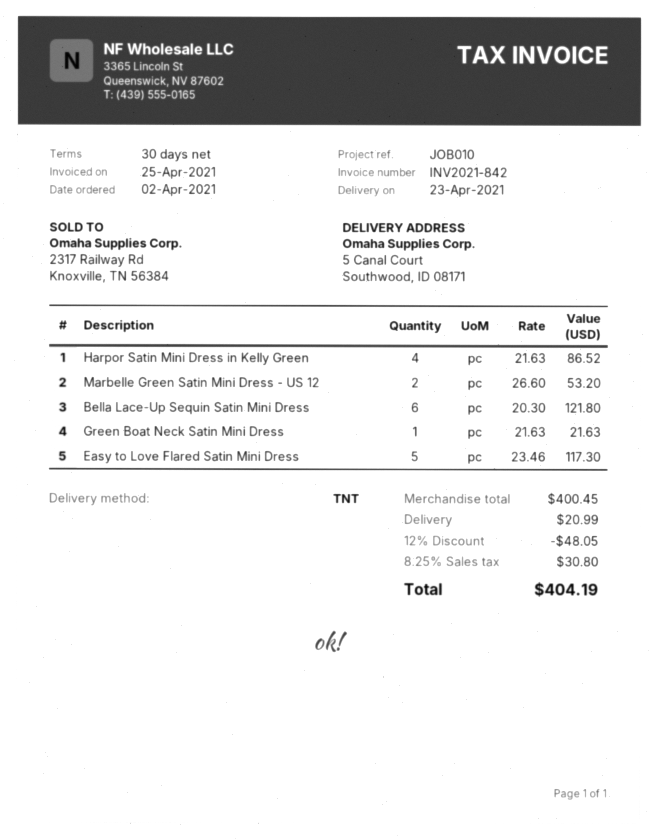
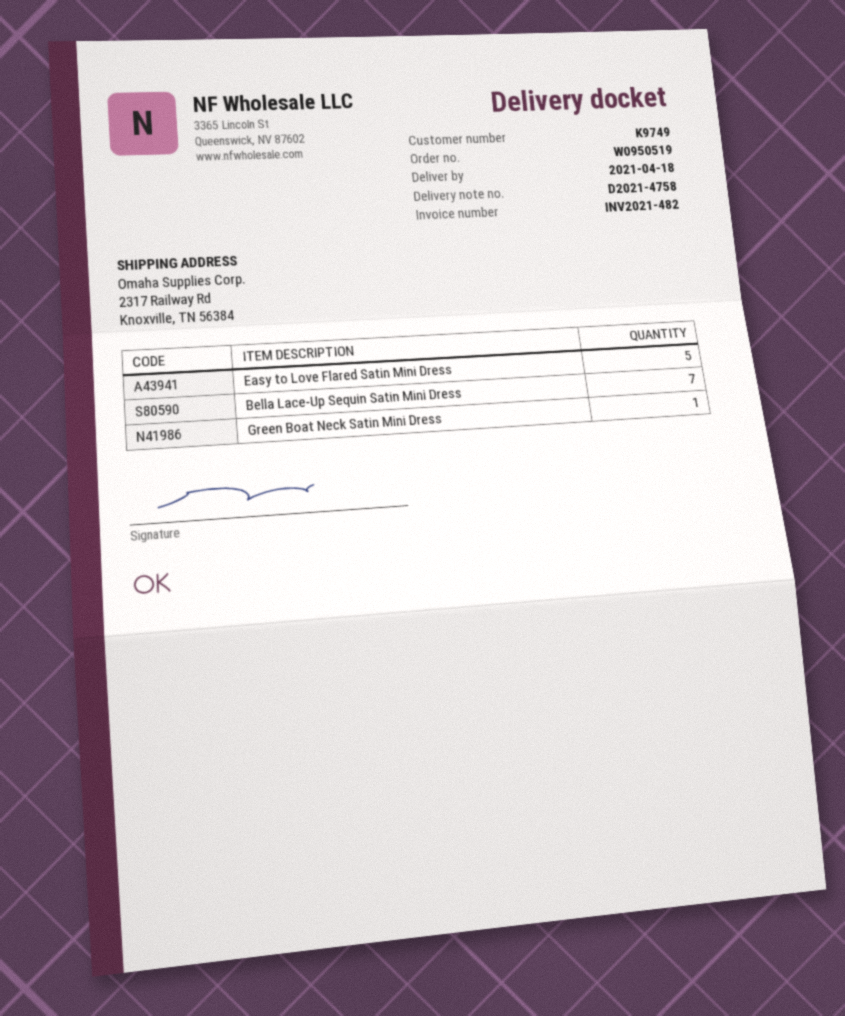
delivery date: 2021-04-23 -> 2021-04-18
invoice number: INV2021-842 -> INV2021-482
ship to: 5 Canal Court, Southwood, ID 08171 -> 2317 Railway Rd, Knoxville, TN 56384
Harpor Satin Mini Dress in Kelly Green: 4 -> none
Marbelle Green Satin Mini Dress - US 12: 2 -> none
Bella Lace-Up Sequin Satin Mini Dress: 6 -> 7

